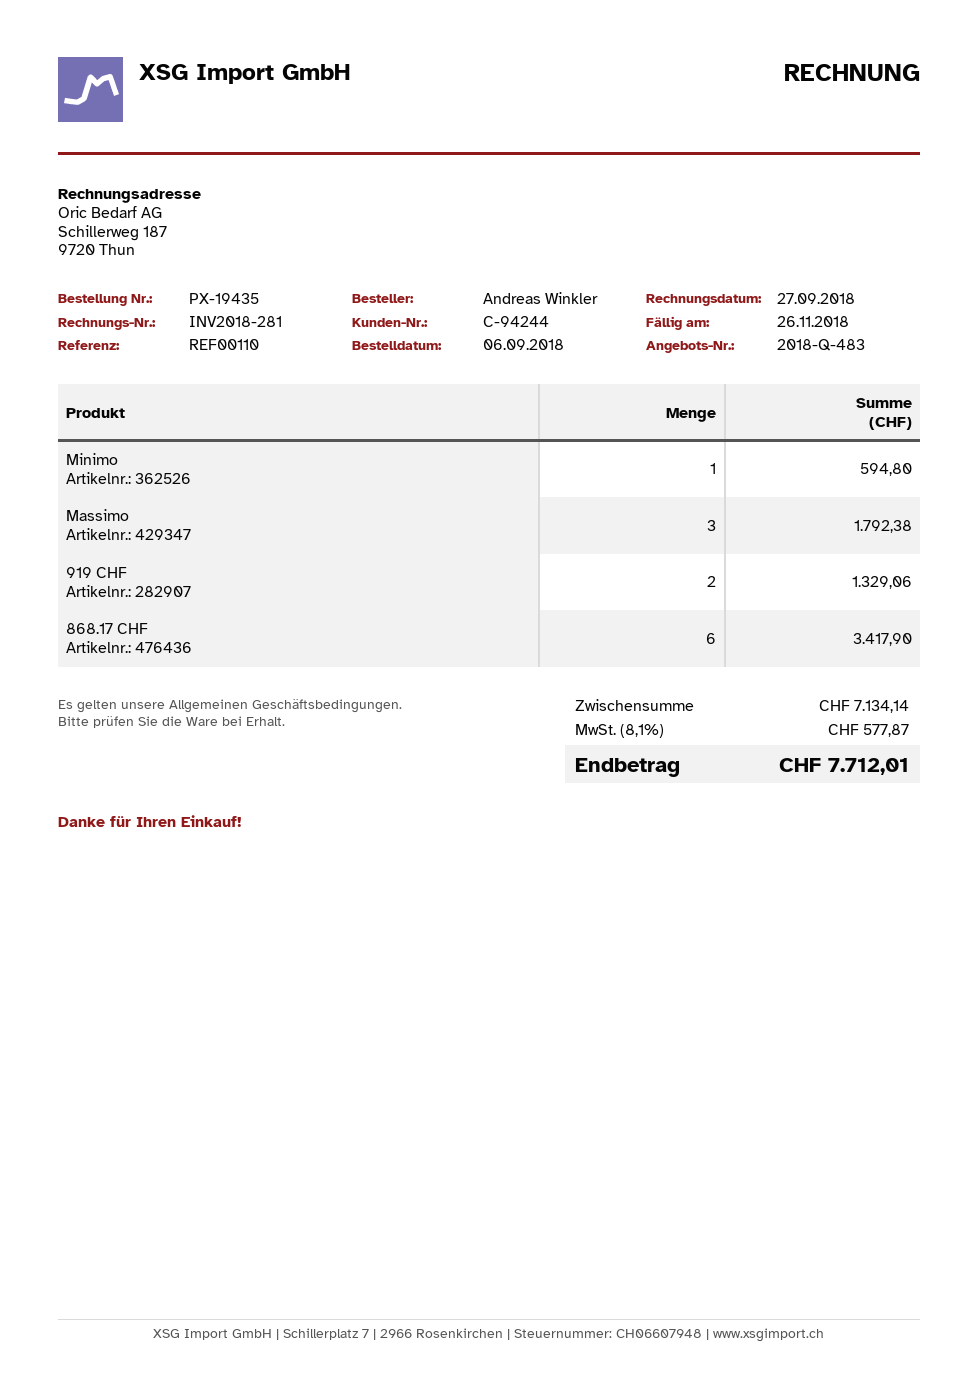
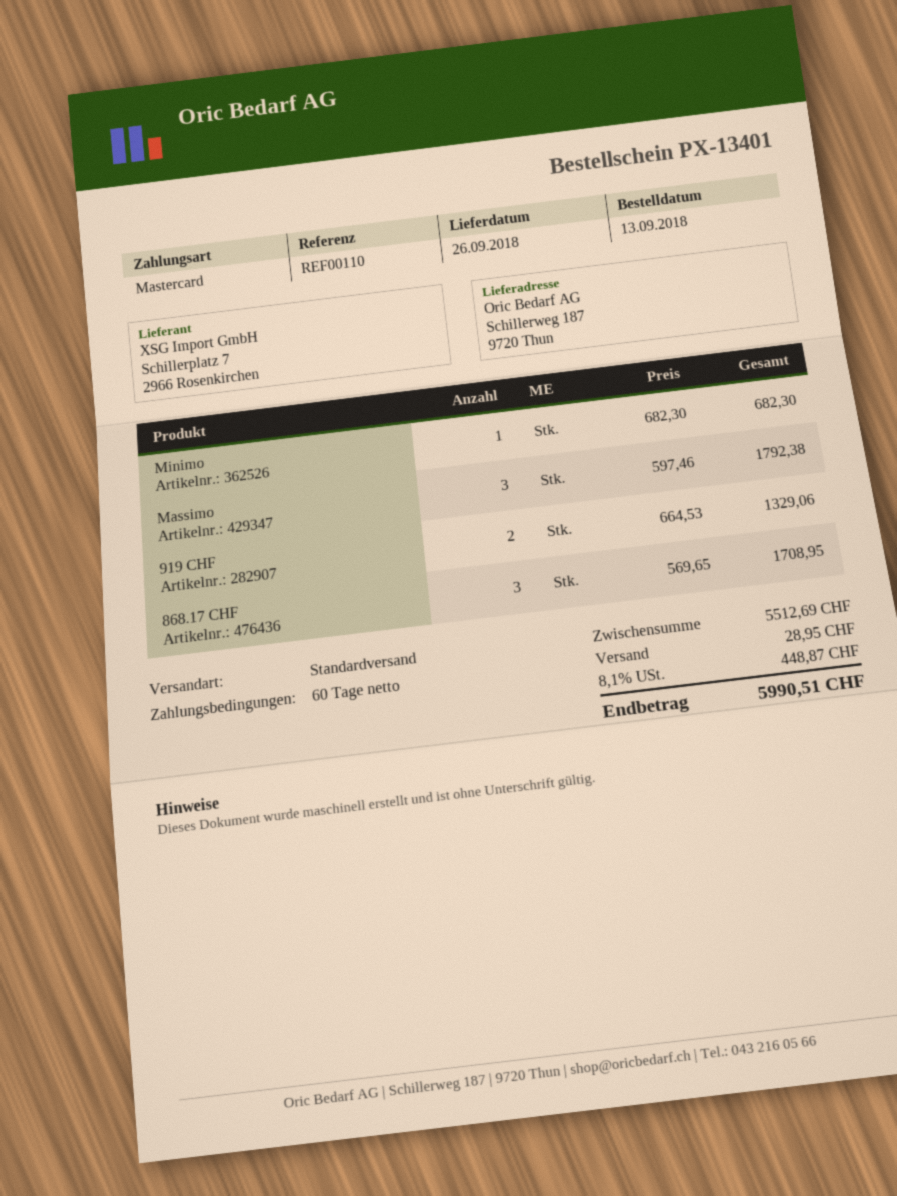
order number: PX-19435 -> PX-13401
order date: 2018-09-06 -> 2018-09-13
Minimo: 1 for 594.80 -> 1 for 682.30
868.17 CHF: 6 for 3417.90 -> 3 for 1708.95
subtotal: 7134.14 -> 5512.69
shipping: none -> 28.95
tax: 8.1% = 577.87 -> 8.1% = 448.87
total: 7712.01 -> 5990.51

